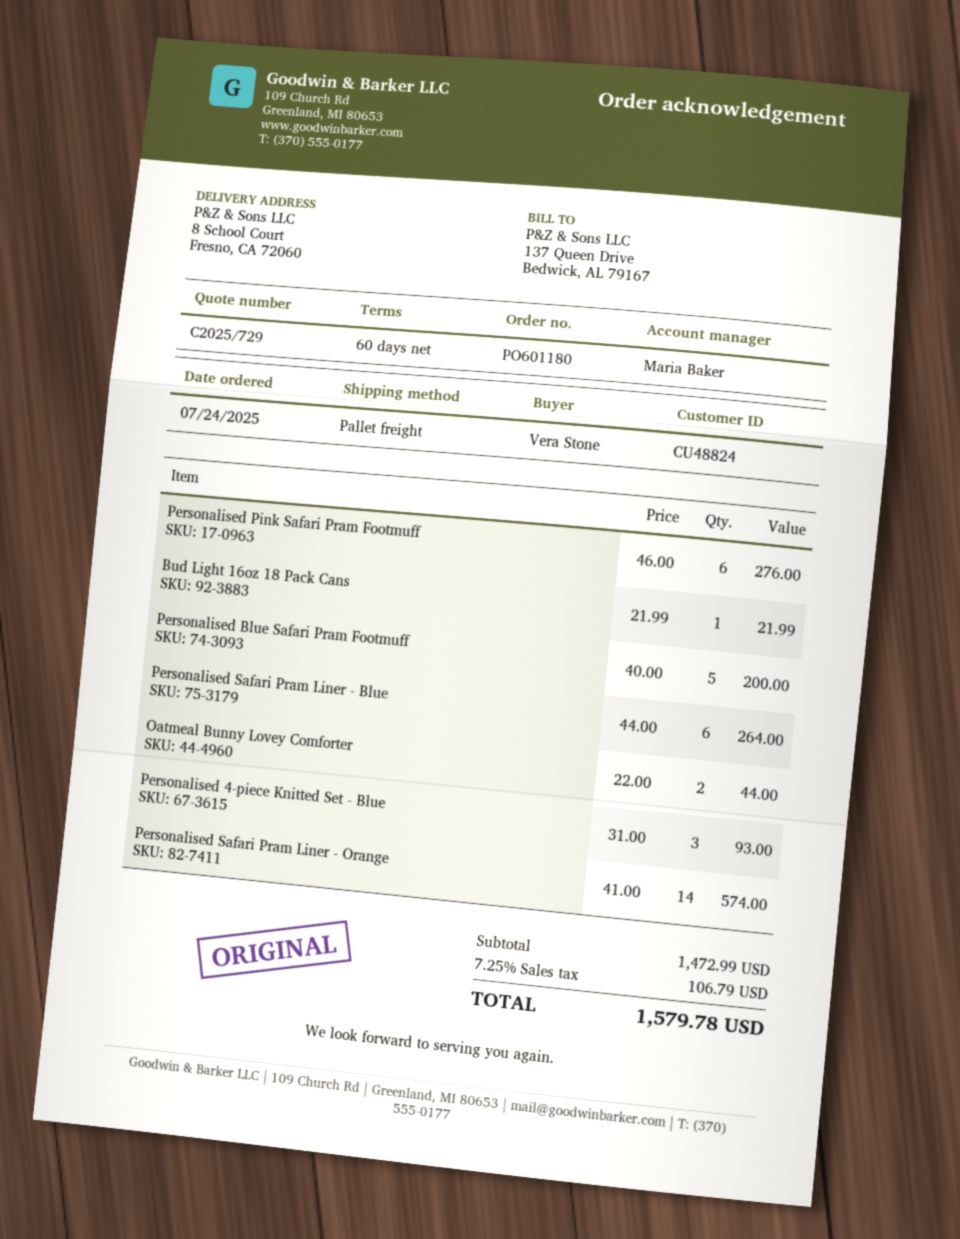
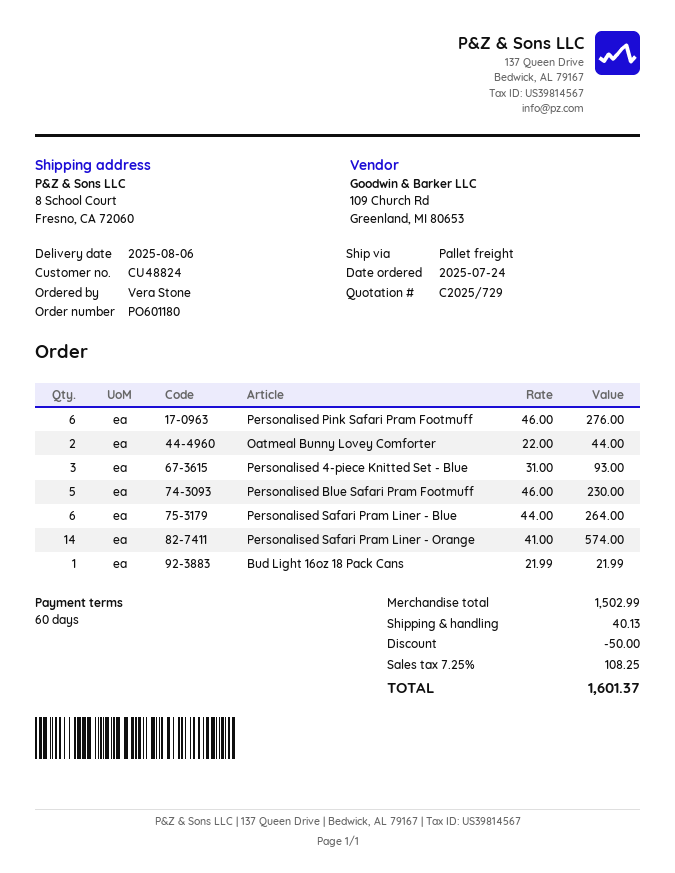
Personalised Blue Safari Pram Footmuff: 5 x 40.00 = 200.00 -> 5 x 46.00 = 230.00
subtotal: 1472.99 -> 1502.99
discount: none -> 50.00
shipping: none -> 40.13
tax: 7.25% = 106.79 -> 7.25% = 108.25
total: 1579.78 -> 1601.37

